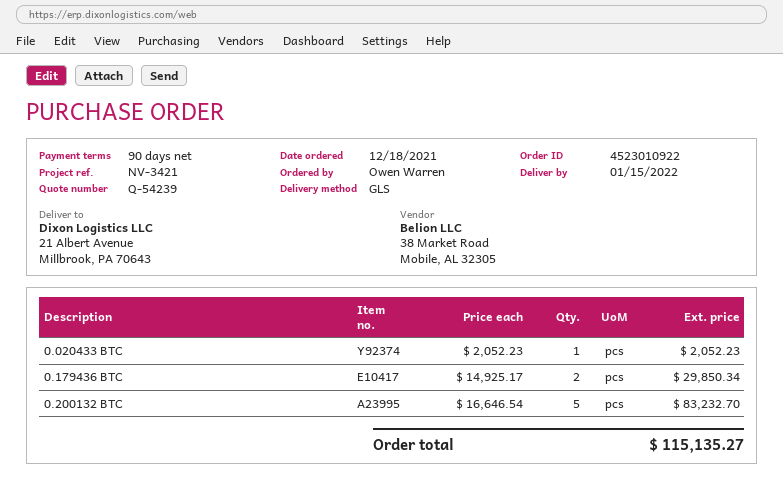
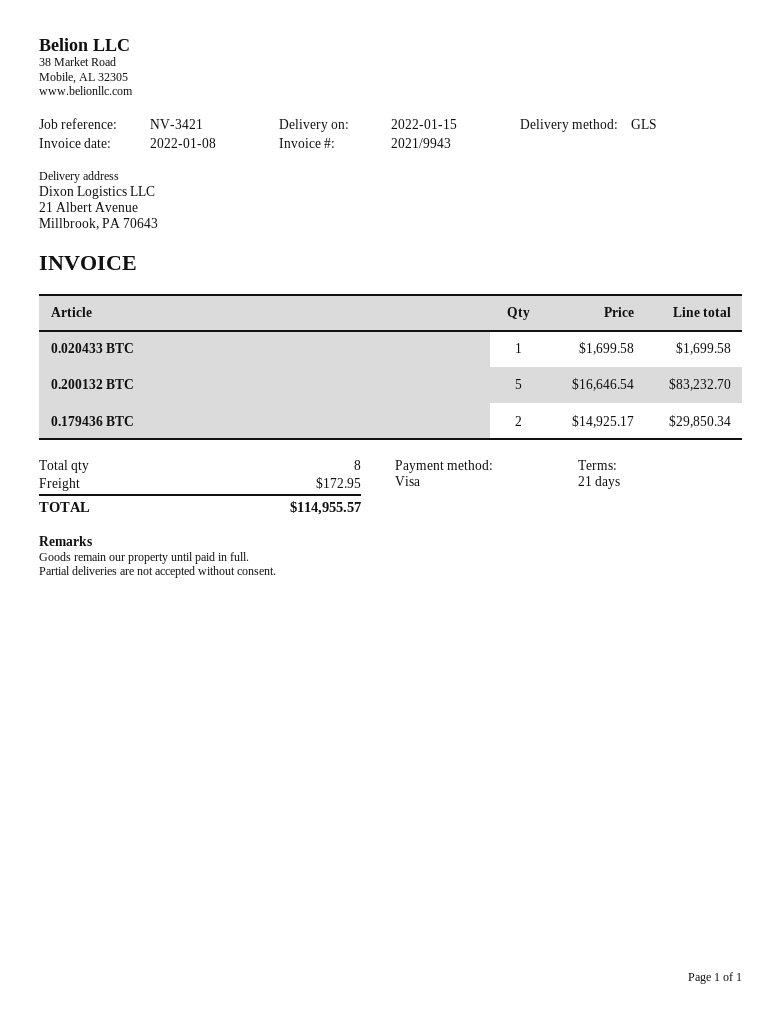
payment terms: 90 days -> 21 days
0.020433 BTC: 1 x 2052.23 = 2052.23 -> 1 x 1699.58 = 1699.58
shipping: none -> 172.95
total: 115135.27 -> 114955.57

